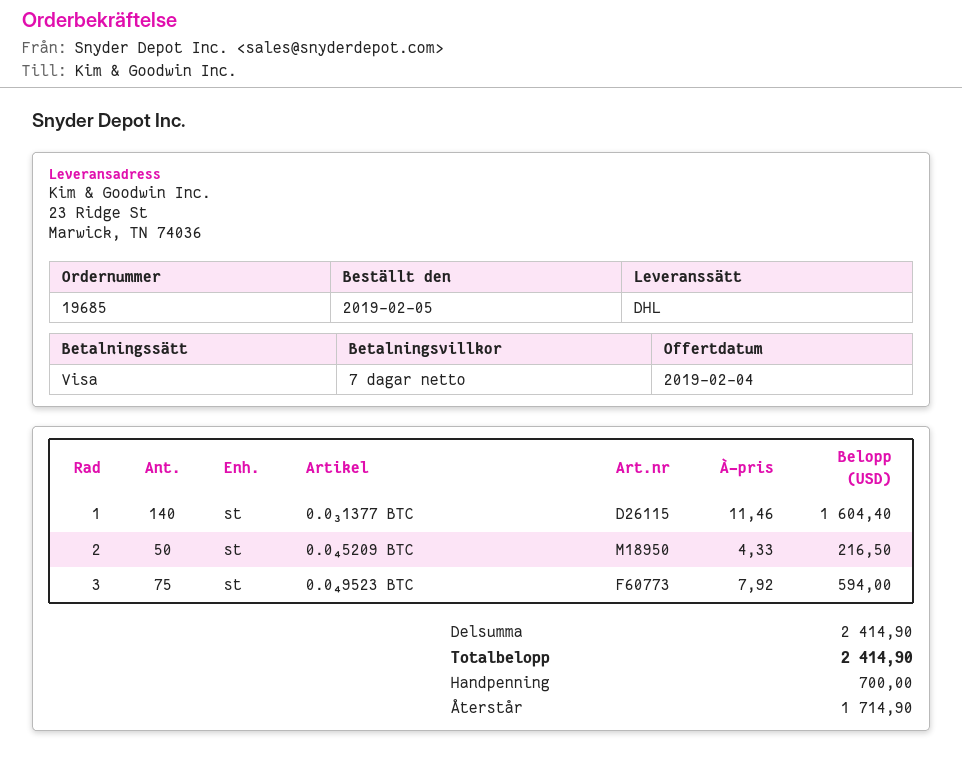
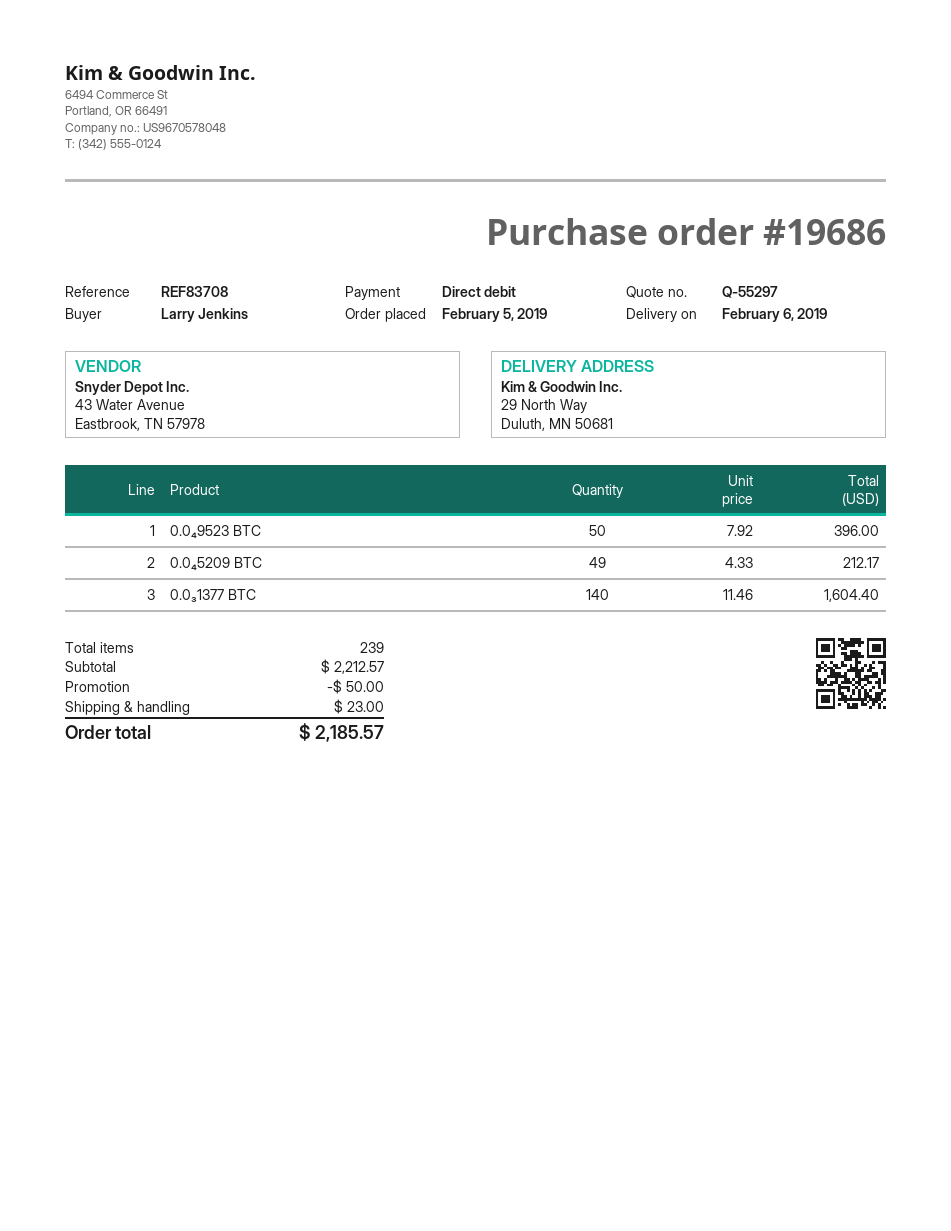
order number: 19685 -> 19686
payment method: Visa -> direct debit
ship to: 23 Ridge St, Marwick, TN 74036 -> 29 North Way, Duluth, MN 50681
0.0₄5209 BTC: 50 x 4.33 = 216.50 -> 49 x 4.33 = 212.17
0.0₄9523 BTC: 75 x 7.92 = 594.00 -> 50 x 7.92 = 396.00
subtotal: 2414.90 -> 2212.57
discount: none -> 50.00
shipping: none -> 23.00
total: 2414.90 -> 2185.57

